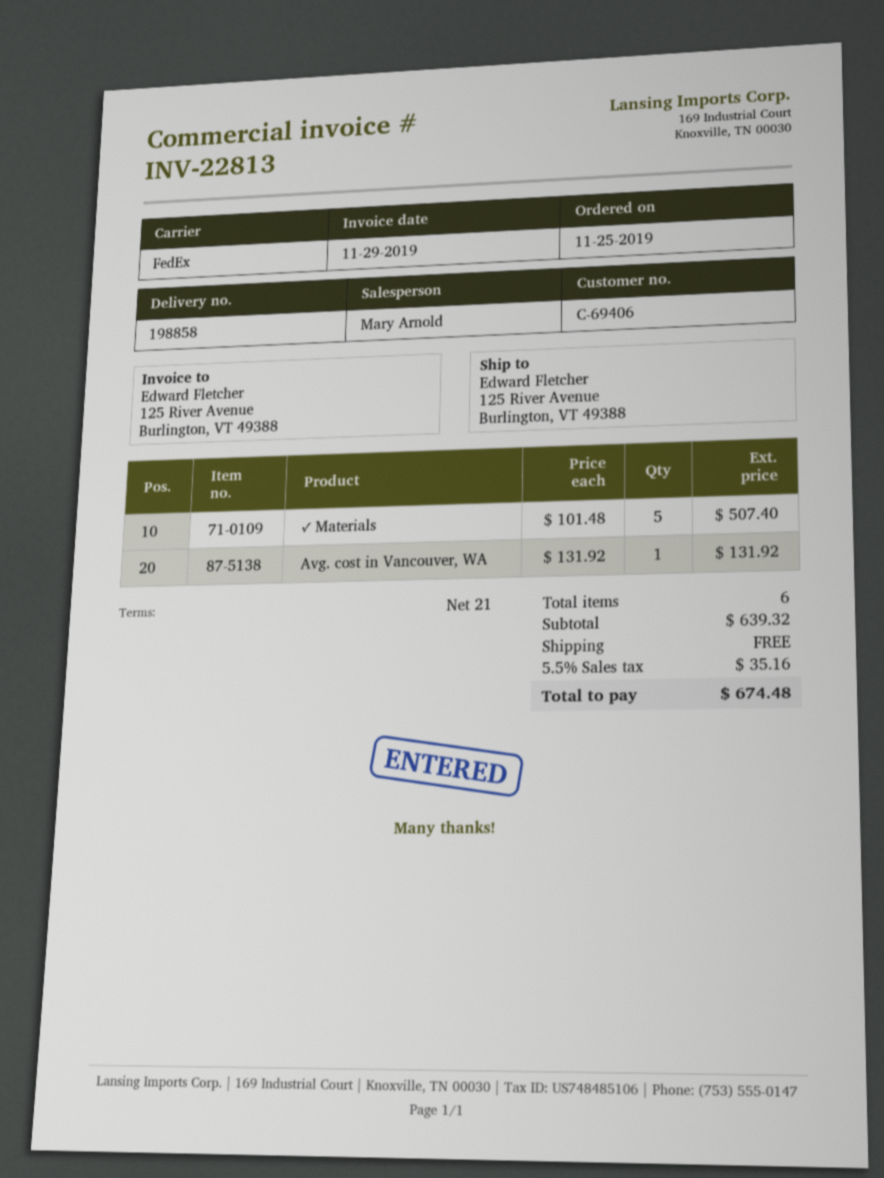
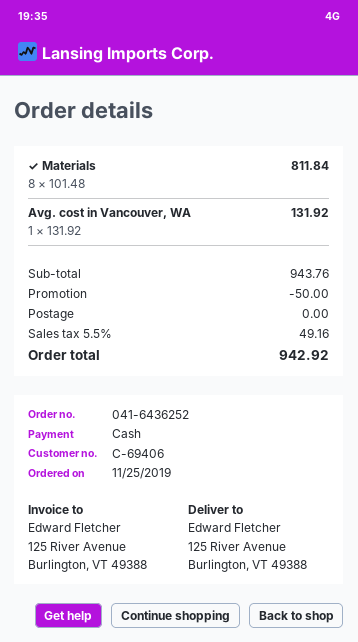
✓ Materials: 5 x 101.48 = 507.40 -> 8 x 101.48 = 811.84
subtotal: 639.32 -> 943.76
discount: none -> 50.00
tax: 5.5% = 35.16 -> 5.5% = 49.16
total: 674.48 -> 942.92

